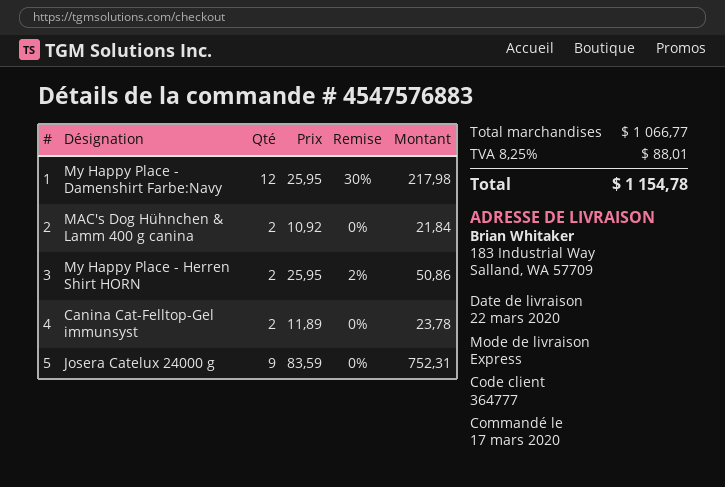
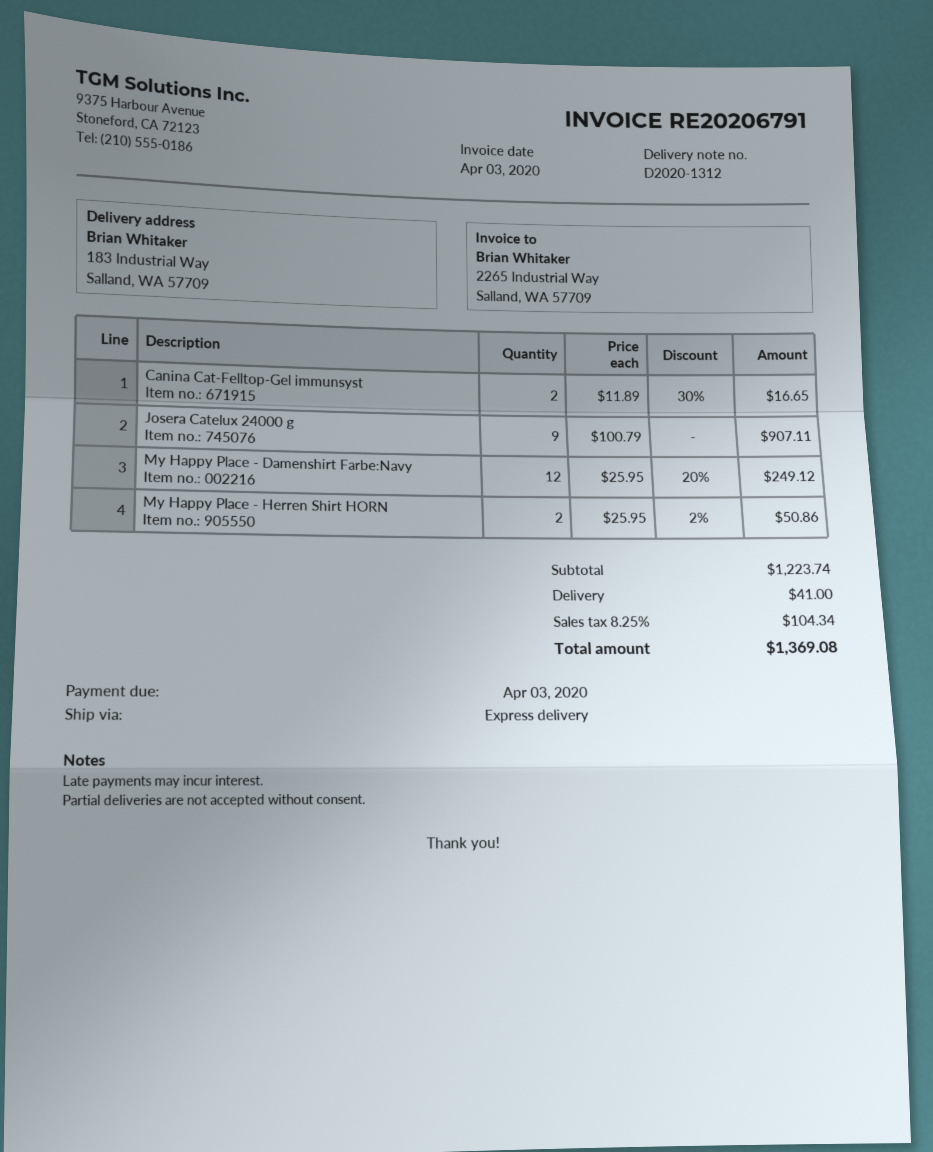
My Happy Place - Damenshirt Farbe:Navy: 12 x 25.95 - 30% = 217.98 -> 12 x 25.95 - 20% = 249.12
MAC's Dog Hühnchen & Lamm 400 g canina: 2 x 10.92 = 21.84 -> none
Canina Cat-Felltop-Gel immunsyst: 2 x 11.89 = 23.78 -> 2 x 11.89 - 30% = 16.65
Josera Catelux 24000 g: 9 x 83.59 = 752.31 -> 9 x 100.79 = 907.11
subtotal: 1066.77 -> 1223.74
shipping: none -> 41.00
tax: 8.25% = 88.01 -> 8.25% = 104.34
total: 1154.78 -> 1369.08

